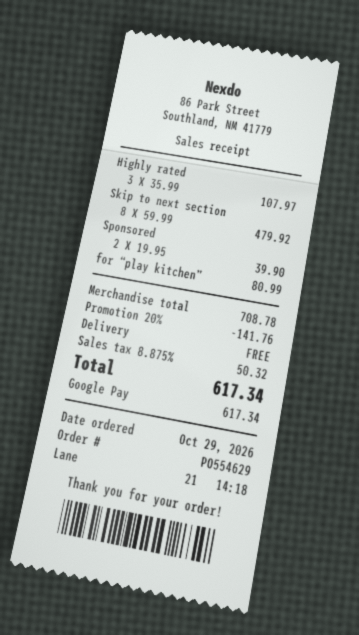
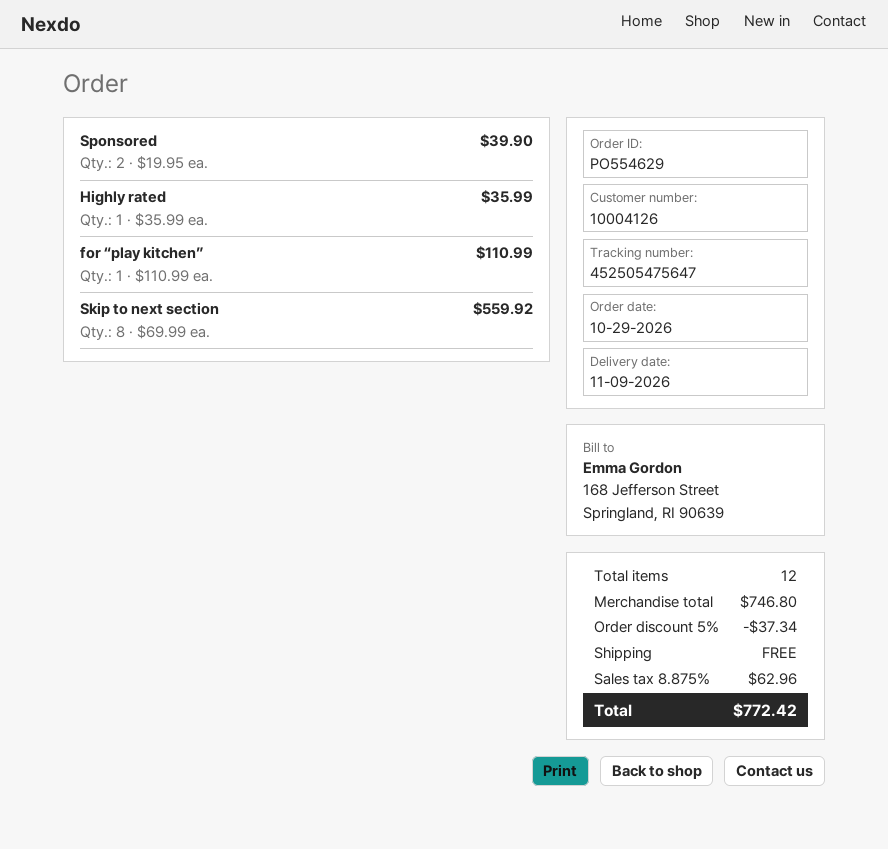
Highly rated: 3 x 35.99 = 107.97 -> 1 x 35.99 = 35.99
Skip to next section: 8 x 59.99 = 479.92 -> 8 x 69.99 = 559.92
for “play kitchen”: 1 x 80.99 = 80.99 -> 1 x 110.99 = 110.99
subtotal: 708.78 -> 746.80
discount: 20% = 141.76 -> 5% = 37.34
tax: 8.875% = 50.32 -> 8.875% = 62.96
total: 617.34 -> 772.42

